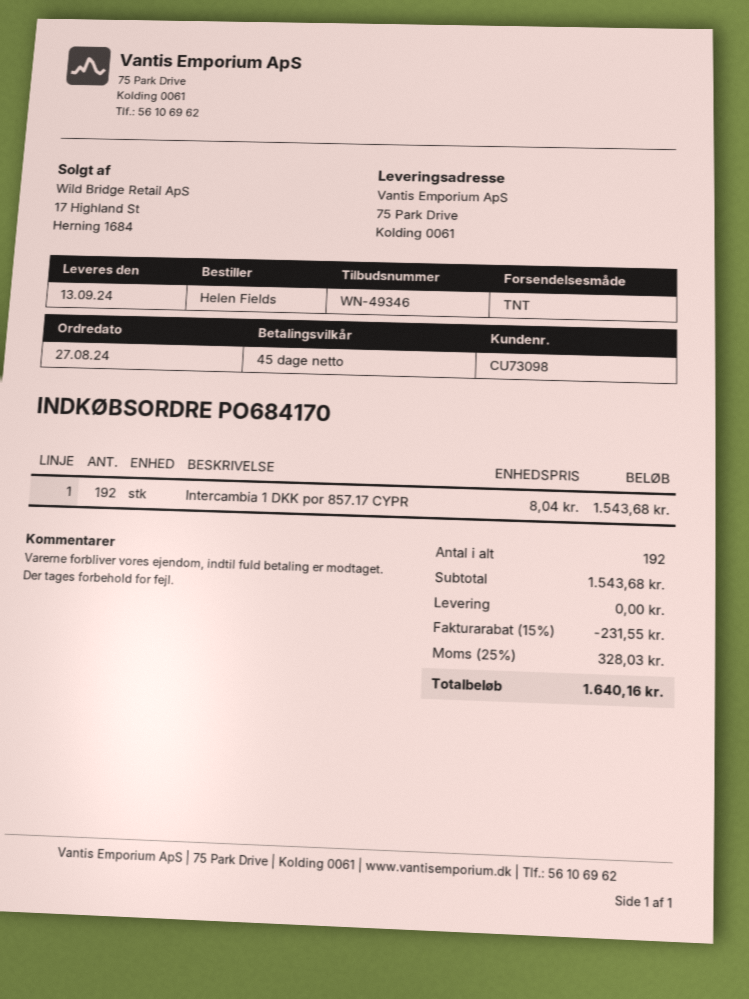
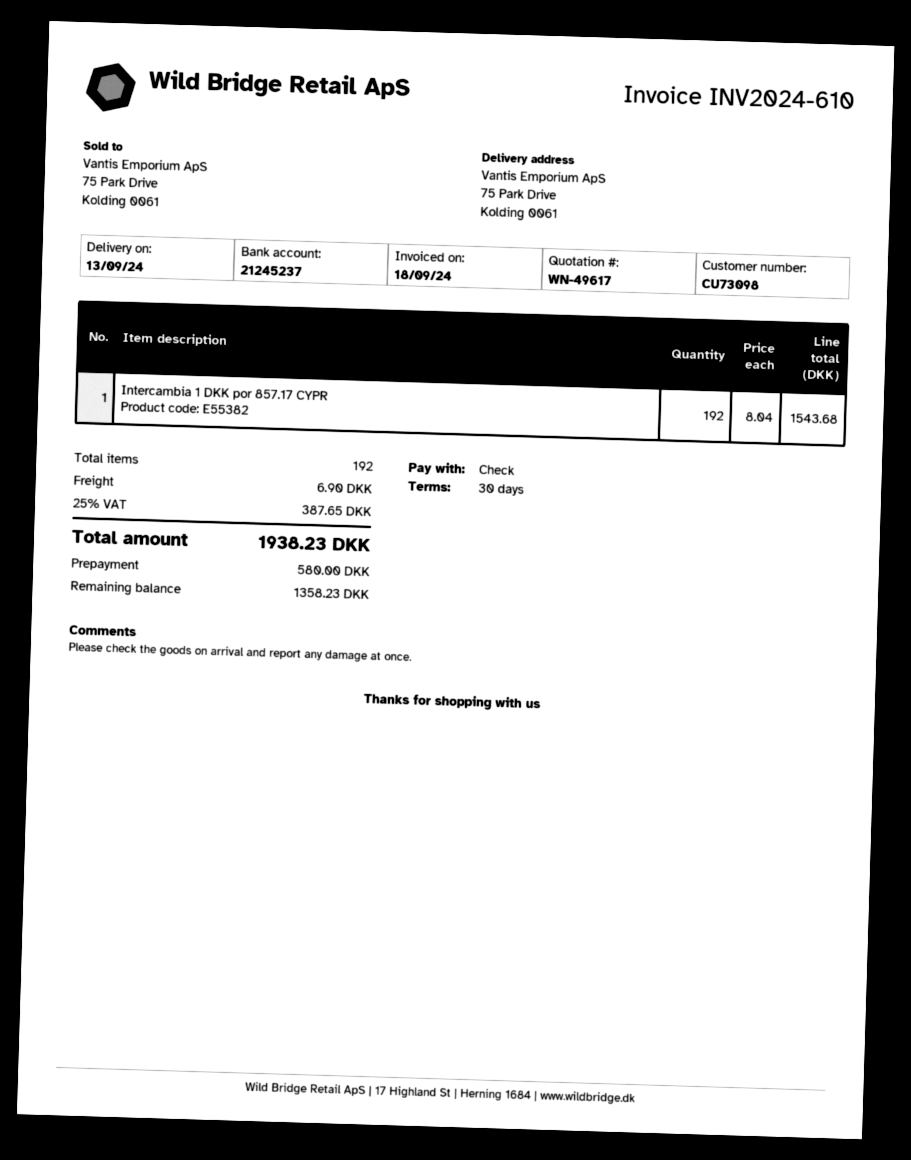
quote number: WN-49346 -> WN-49617
payment terms: 45 days -> 30 days
discount: 15% = 231.55 -> none
shipping: 0.00 -> 6.90
tax: 25% = 328.03 -> 25% = 387.65
total: 1640.16 -> 1938.23

